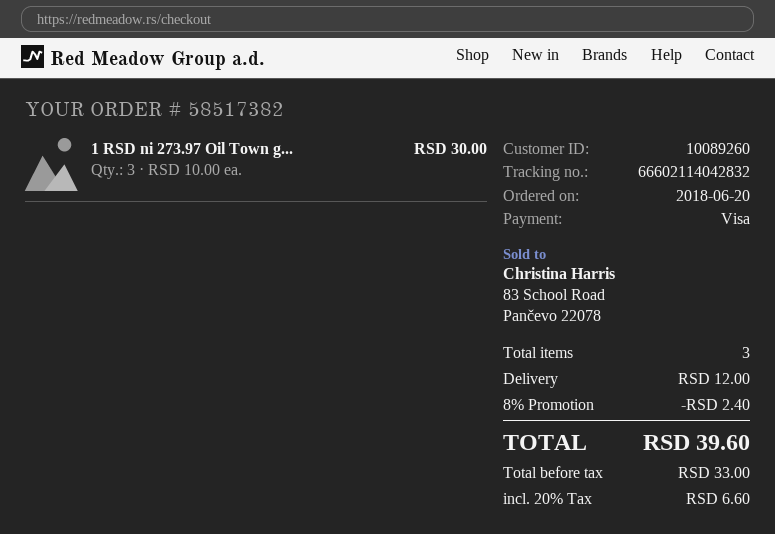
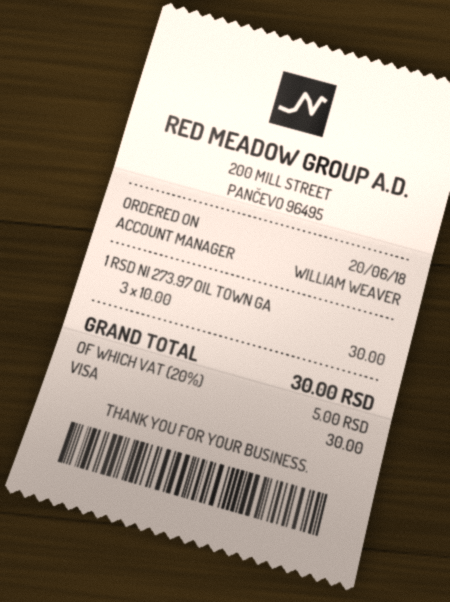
discount: 8% = 2.40 -> none
shipping: 12.00 -> none
tax: 20% = 6.60 -> 20% = 5.00
total: 39.60 -> 30.00

